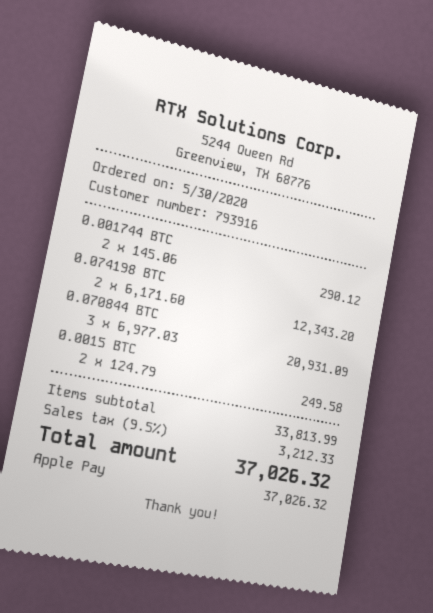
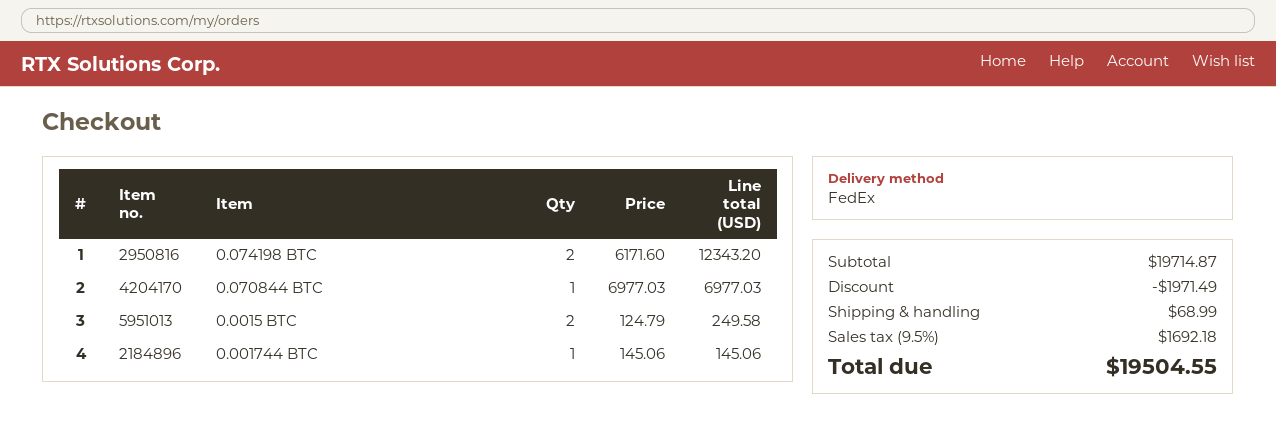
0.001744 BTC: 2 x 145.06 = 290.12 -> 1 x 145.06 = 145.06
0.070844 BTC: 3 x 6977.03 = 20931.09 -> 1 x 6977.03 = 6977.03
subtotal: 33813.99 -> 19714.87
discount: none -> 1971.49
shipping: none -> 68.99
tax: 9.5% = 3212.33 -> 9.5% = 1692.18
total: 37026.32 -> 19504.55

